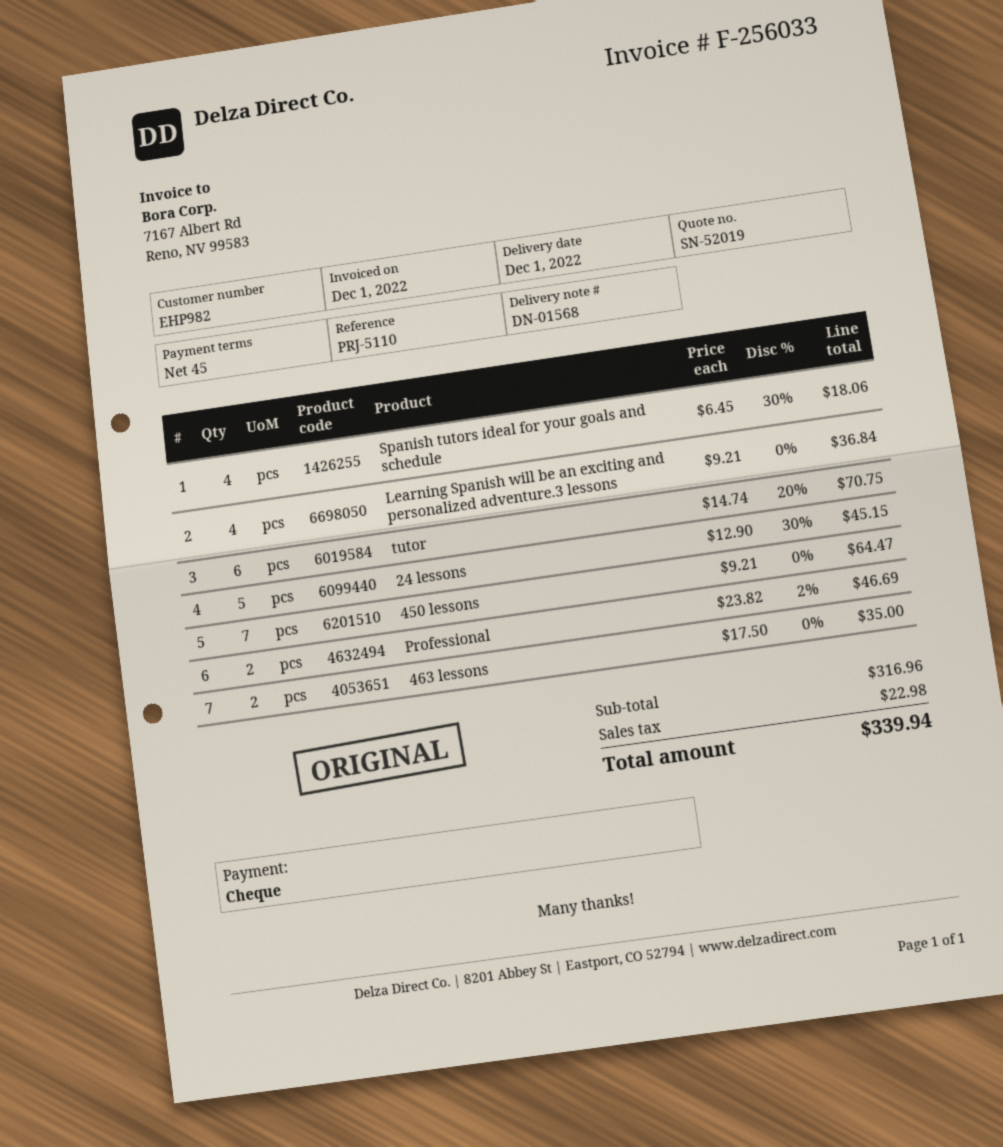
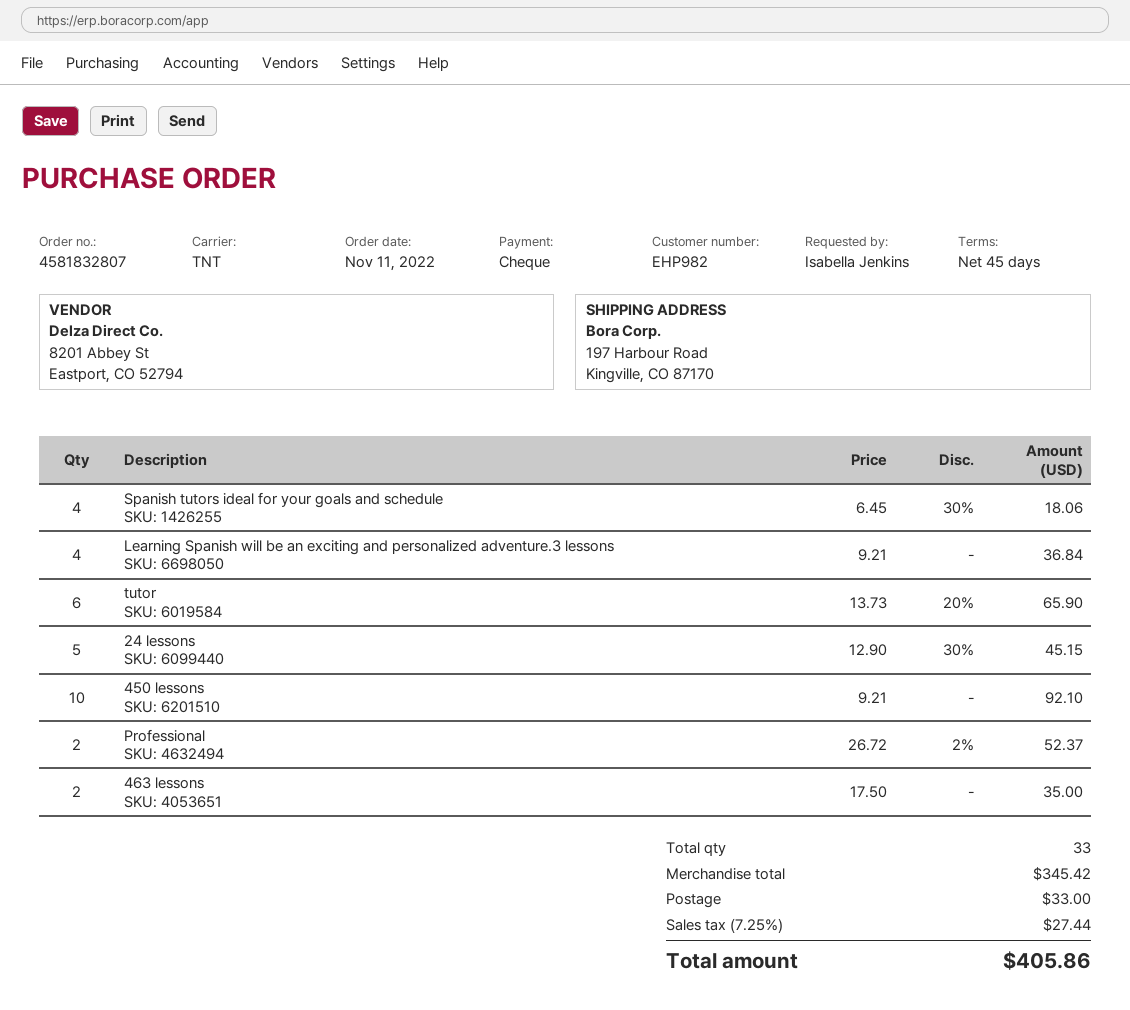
tutor: 6 x 14.74 - 20% = 70.75 -> 6 x 13.73 - 20% = 65.90
450 lessons: 7 x 9.21 = 64.47 -> 10 x 9.21 = 92.10
Professional: 2 x 23.82 - 2% = 46.69 -> 2 x 26.72 - 2% = 52.37
subtotal: 316.96 -> 345.42
shipping: none -> 33.00
tax: 22.98 -> 27.44
total: 339.94 -> 405.86

